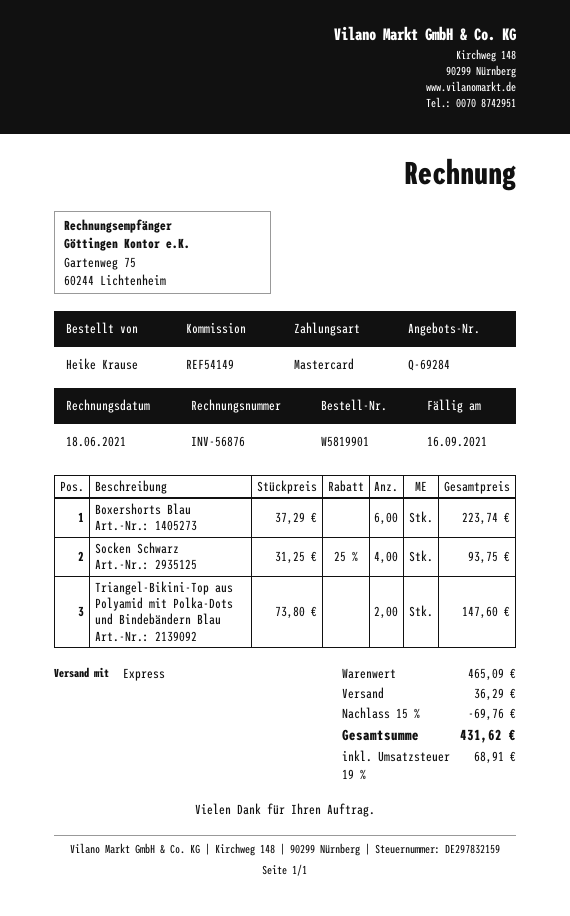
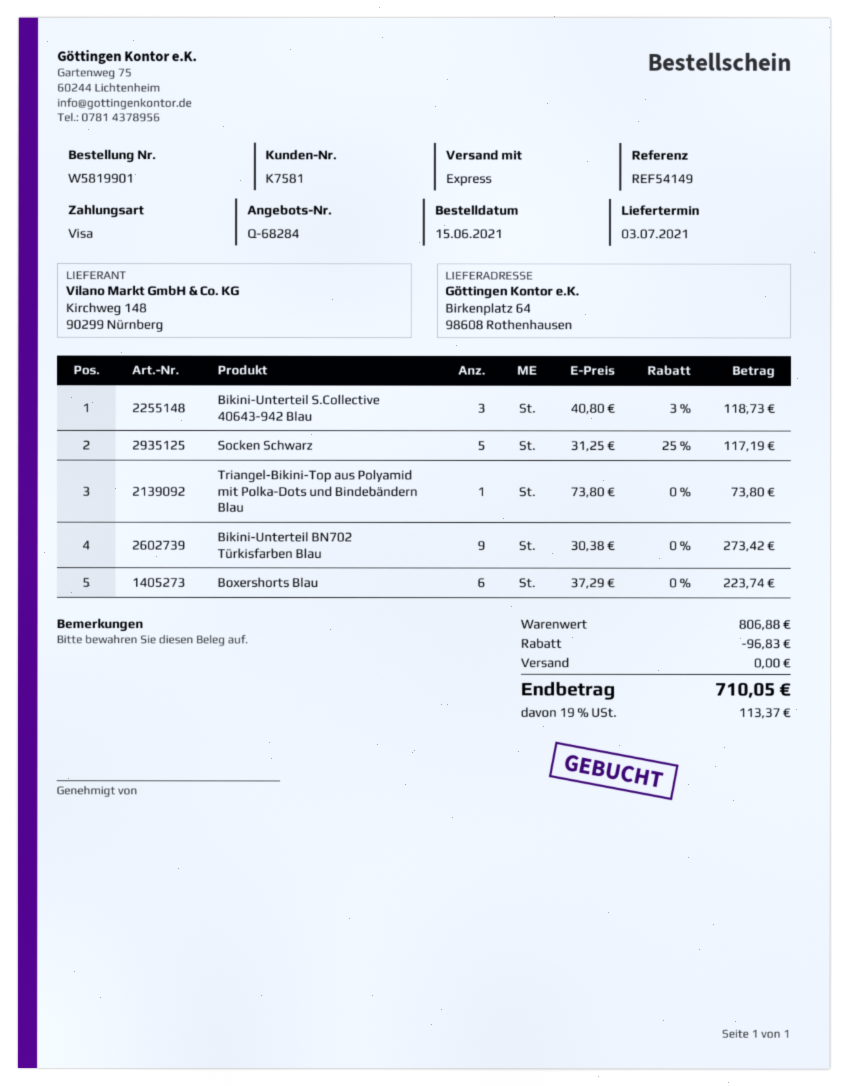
quote number: Q-69284 -> Q-68284
payment method: Mastercard -> Visa
Socken Schwarz: 4 x 31.25 - 25% = 93.75 -> 5 x 31.25 - 25% = 117.19
Triangel-Bikini-Top aus Polyamid mit Polka-Dots und Bindebändern Blau: 2 x 73.80 = 147.60 -> 1 x 73.80 = 73.80
Bikini-Unterteil S.Collective 40643-942 Blau: none -> 3 x 40.80 - 3% = 118.73
Bikini-Unterteil BN702 Türkisfarben Blau: none -> 9 x 30.38 = 273.42
subtotal: 465.09 -> 806.88
discount: 69.76 -> 96.83
shipping: 36.29 -> 0.00
tax: 19% = 68.91 -> 19% = 113.37
total: 431.62 -> 710.05

